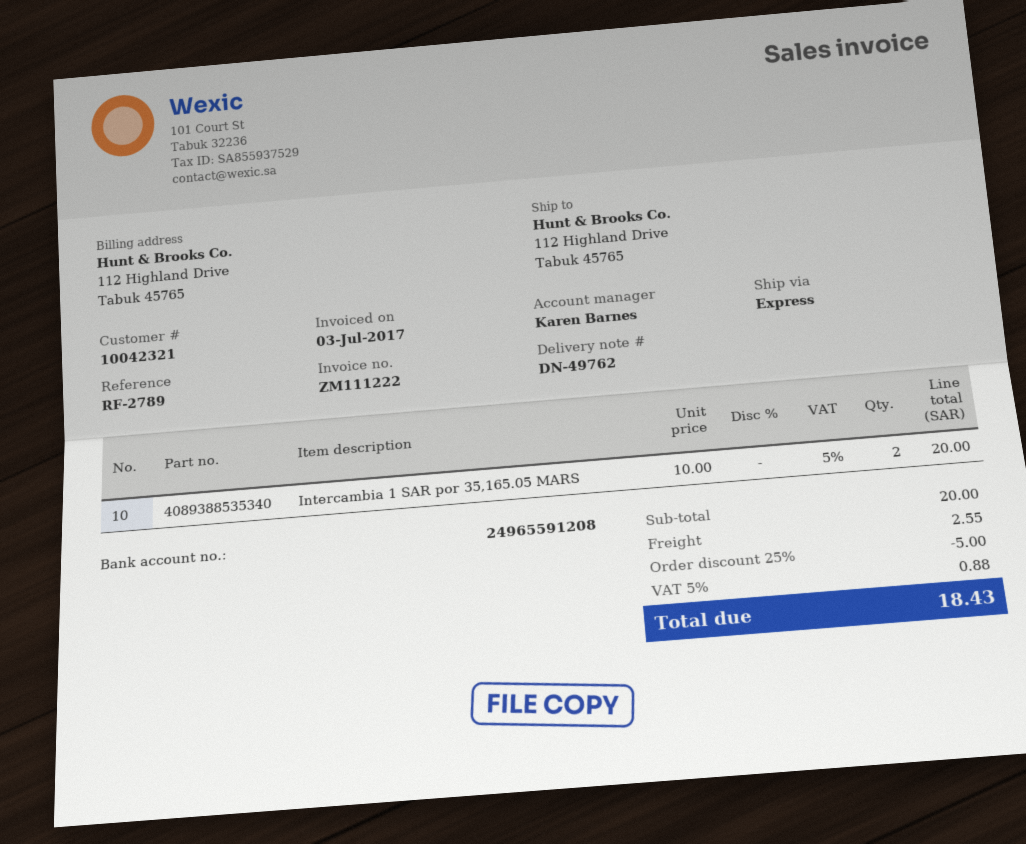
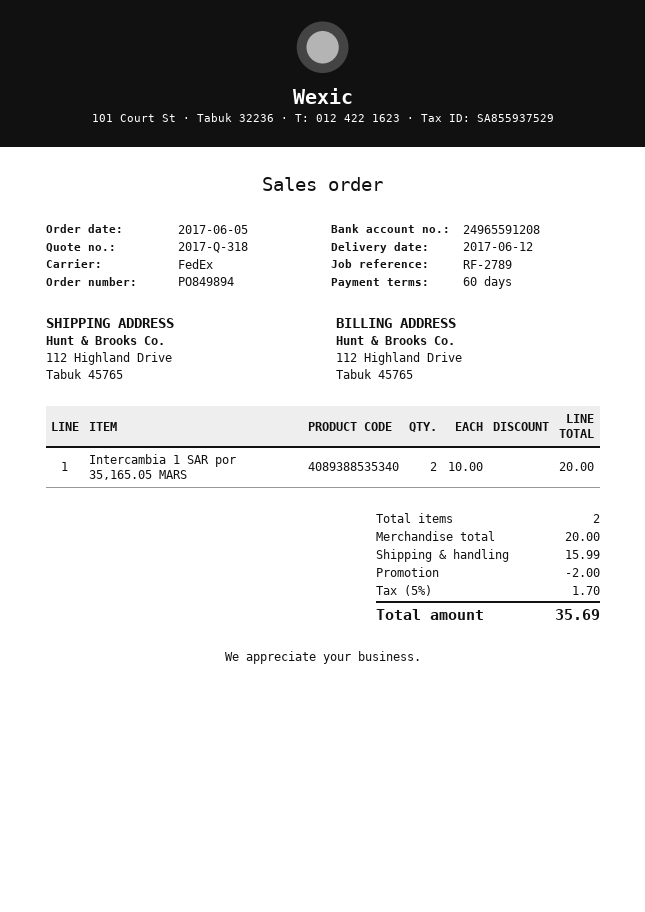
shipping method: express -> FedEx
discount: 5.00 -> 2.00
shipping: 2.55 -> 15.99
tax: 5% = 0.88 -> 5% = 1.70
total: 18.43 -> 35.69

